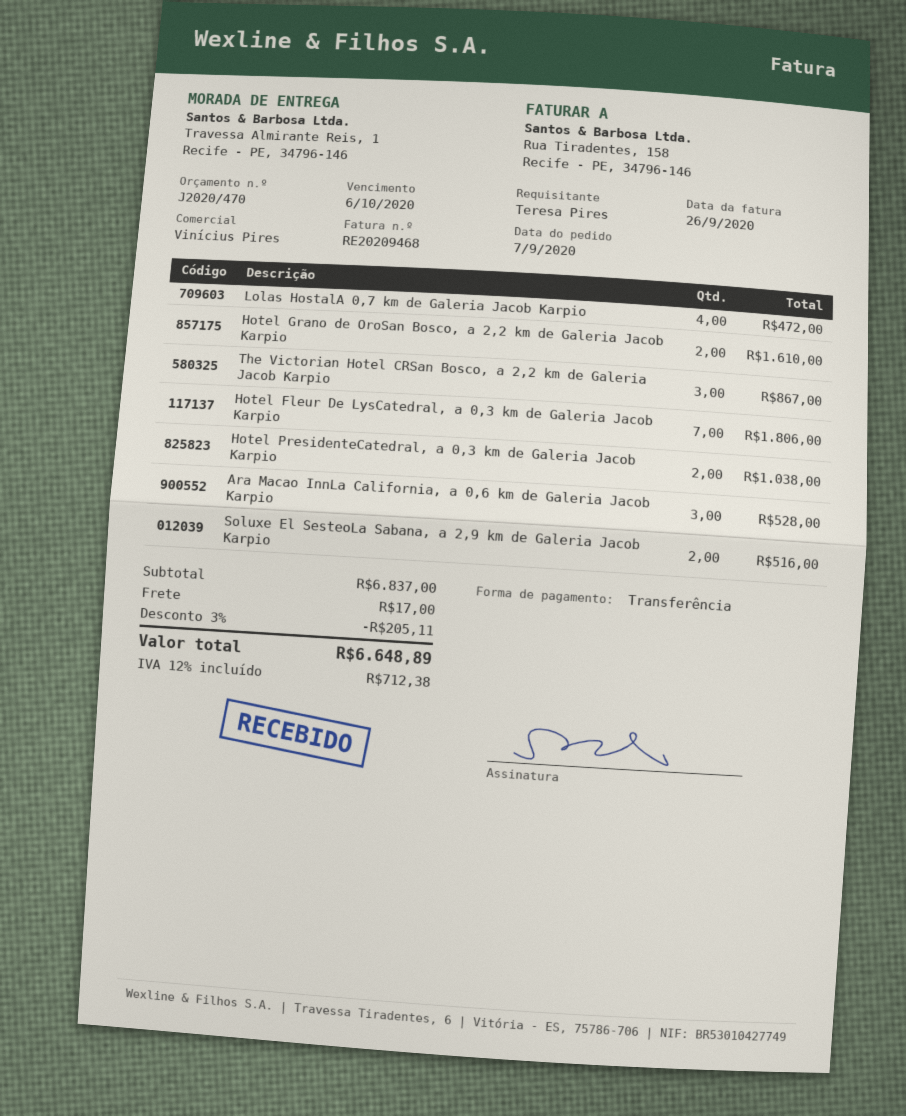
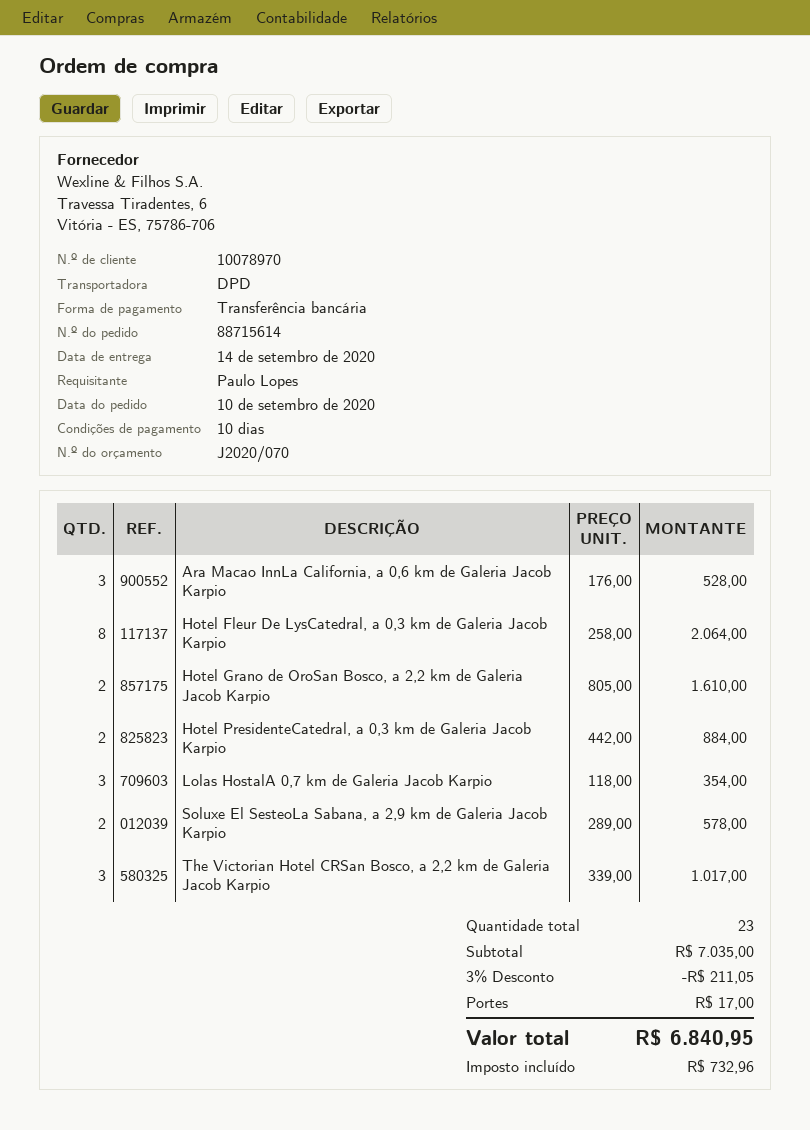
quote number: J2020/470 -> J2020/070
order date: 2020-09-07 -> 2020-09-10
ordered by: Teresa Pires -> Paulo Lopes
Lolas HostalA 0,7 km de Galeria Jacob Karpio: 4 for 472.00 -> 3 for 354.00
The Victorian Hotel CRSan Bosco, a 2,2 km de Galeria Jacob Karpio: 3 for 867.00 -> 3 for 1017.00
Hotel Fleur De LysCatedral, a 0,3 km de Galeria Jacob Karpio: 7 for 1806.00 -> 8 for 2064.00
Hotel PresidenteCatedral, a 0,3 km de Galeria Jacob Karpio: 2 for 1038.00 -> 2 for 884.00
Soluxe El SesteoLa Sabana, a 2,9 km de Galeria Jacob Karpio: 2 for 516.00 -> 2 for 578.00
subtotal: 6837.00 -> 7035.00
discount: 3% = 205.11 -> 3% = 211.05
tax: 712.38 -> 732.96
total: 6648.89 -> 6840.95

